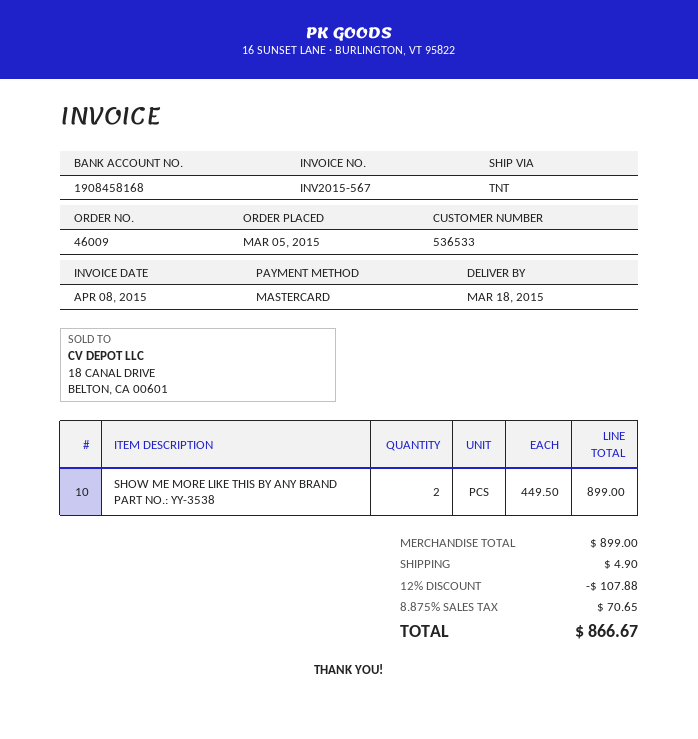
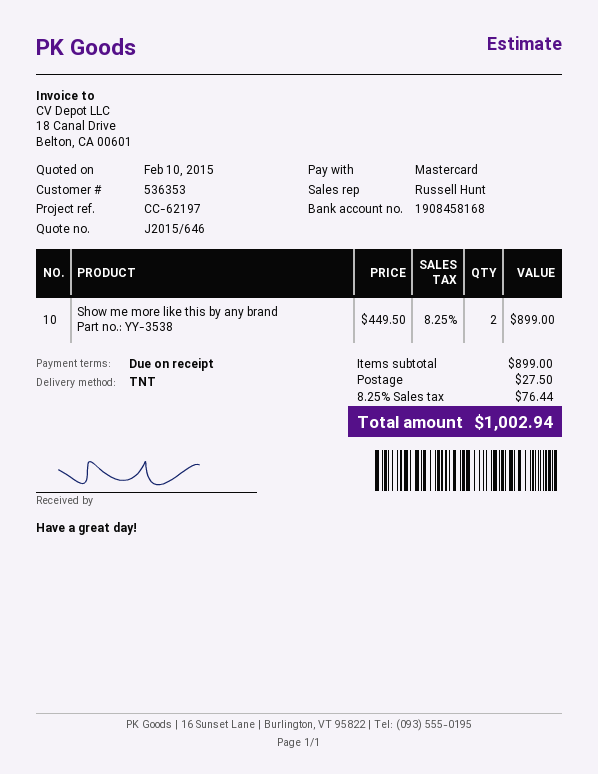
customer number: 536533 -> 536353
discount: 12% = 107.88 -> none
shipping: 4.90 -> 27.50
tax: 8.875% = 70.65 -> 8.25% = 76.44
total: 866.67 -> 1002.94

